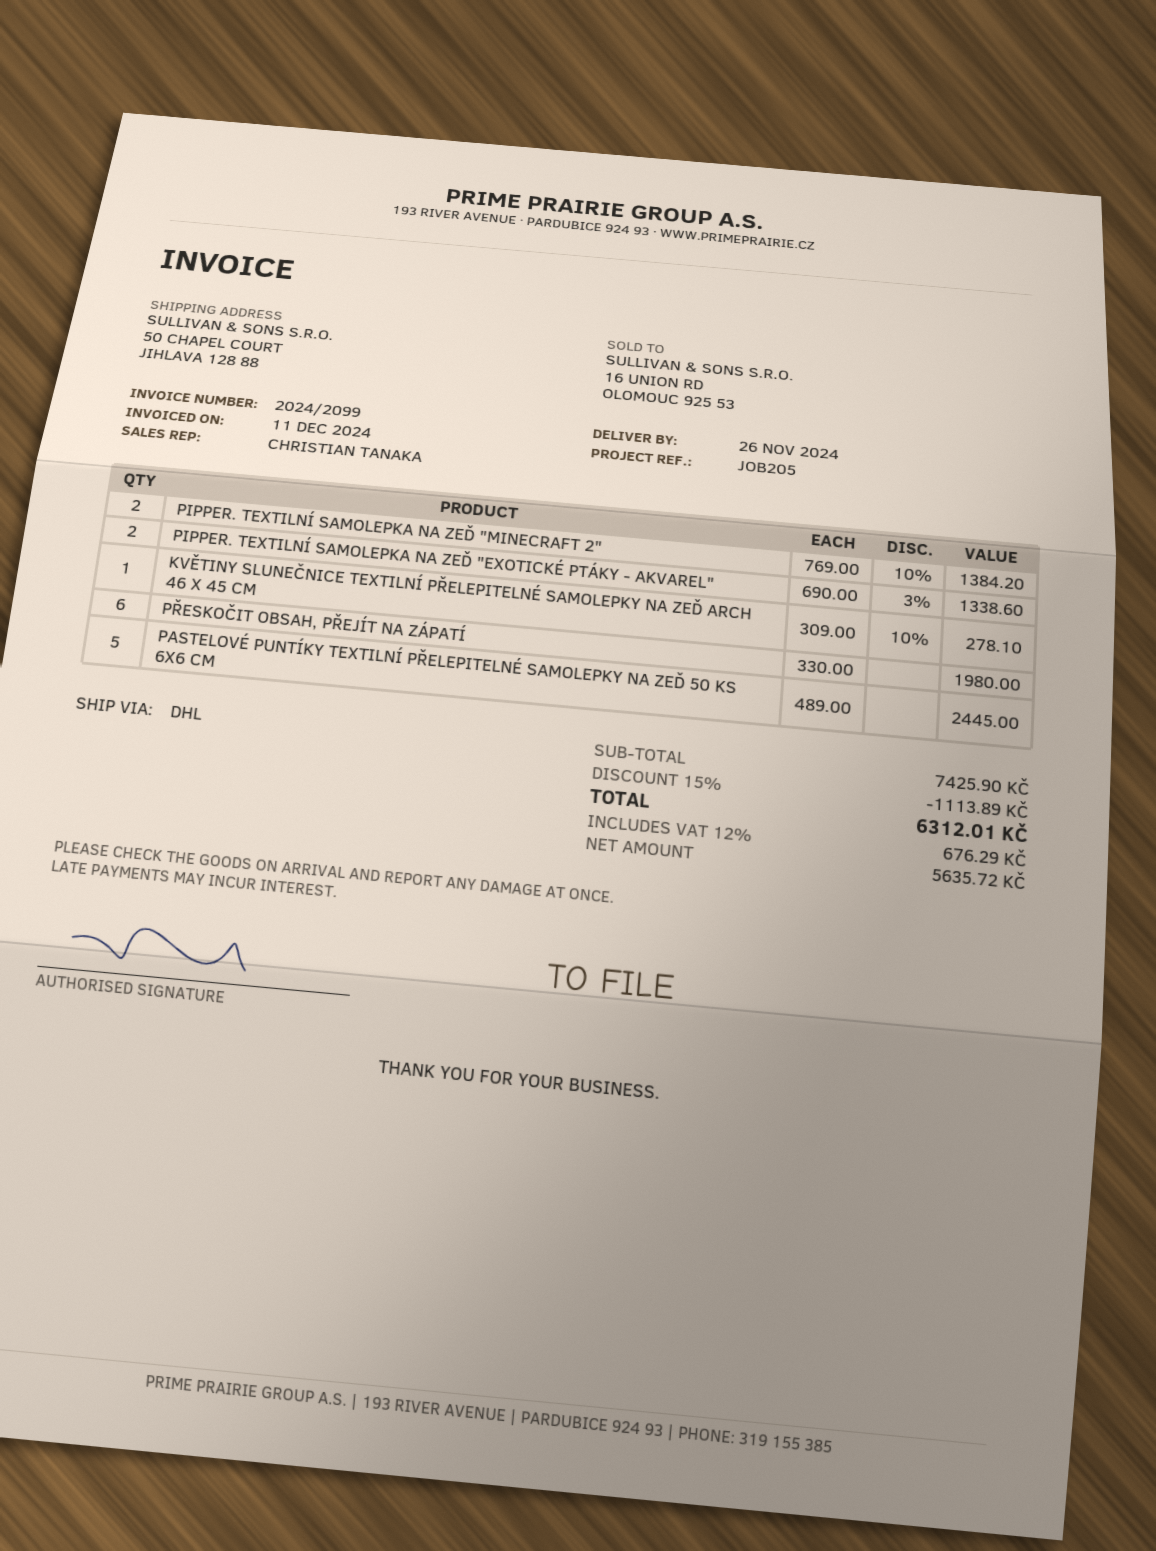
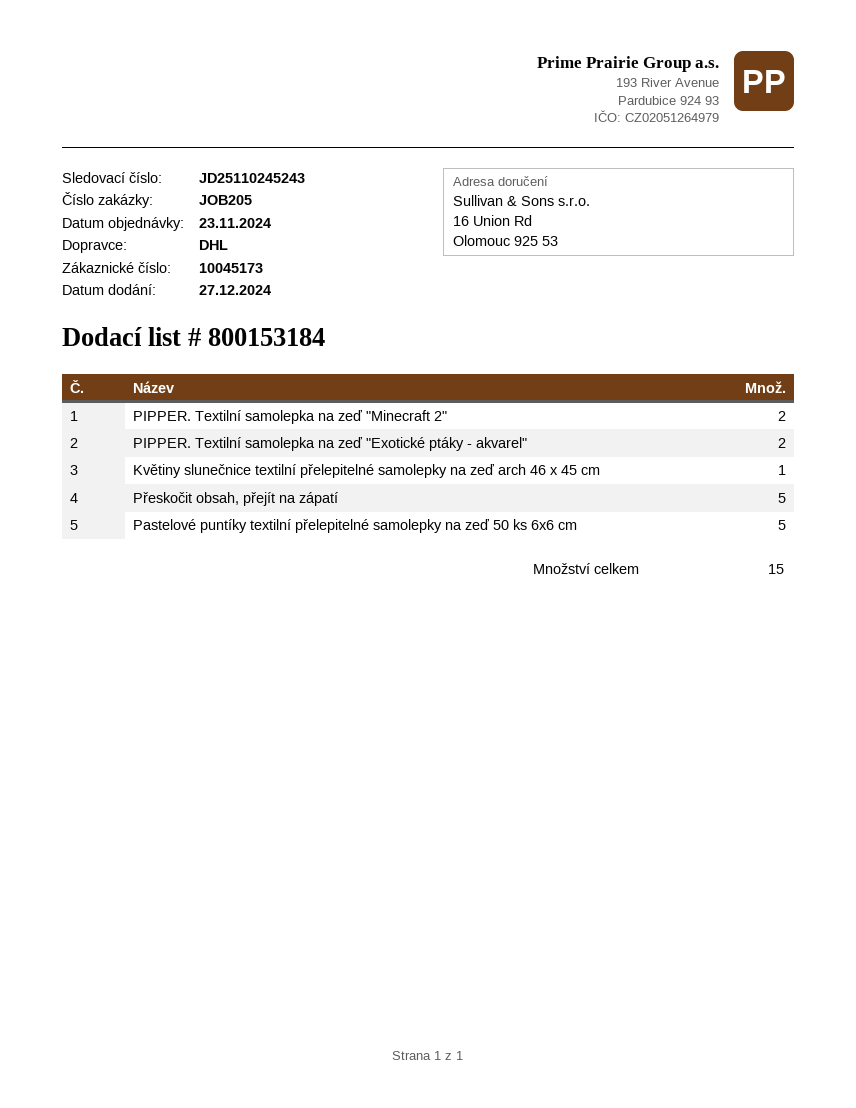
delivery date: 2024-11-26 -> 2024-12-27
ship to: 50 CHAPEL COURT, JIHLAVA 128 88 -> 16 Union Rd, Olomouc 925 53
PŘESKOČIT OBSAH, PŘEJÍT NA ZÁPATÍ: 6 -> 5

